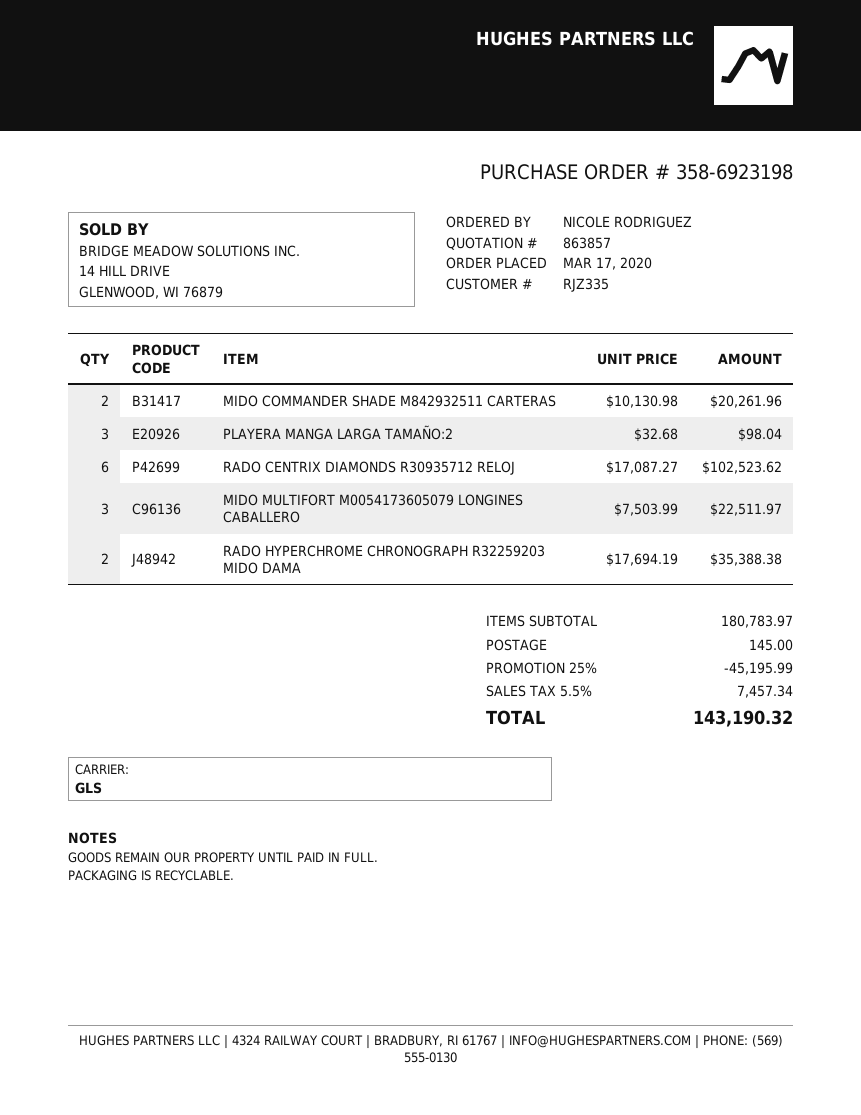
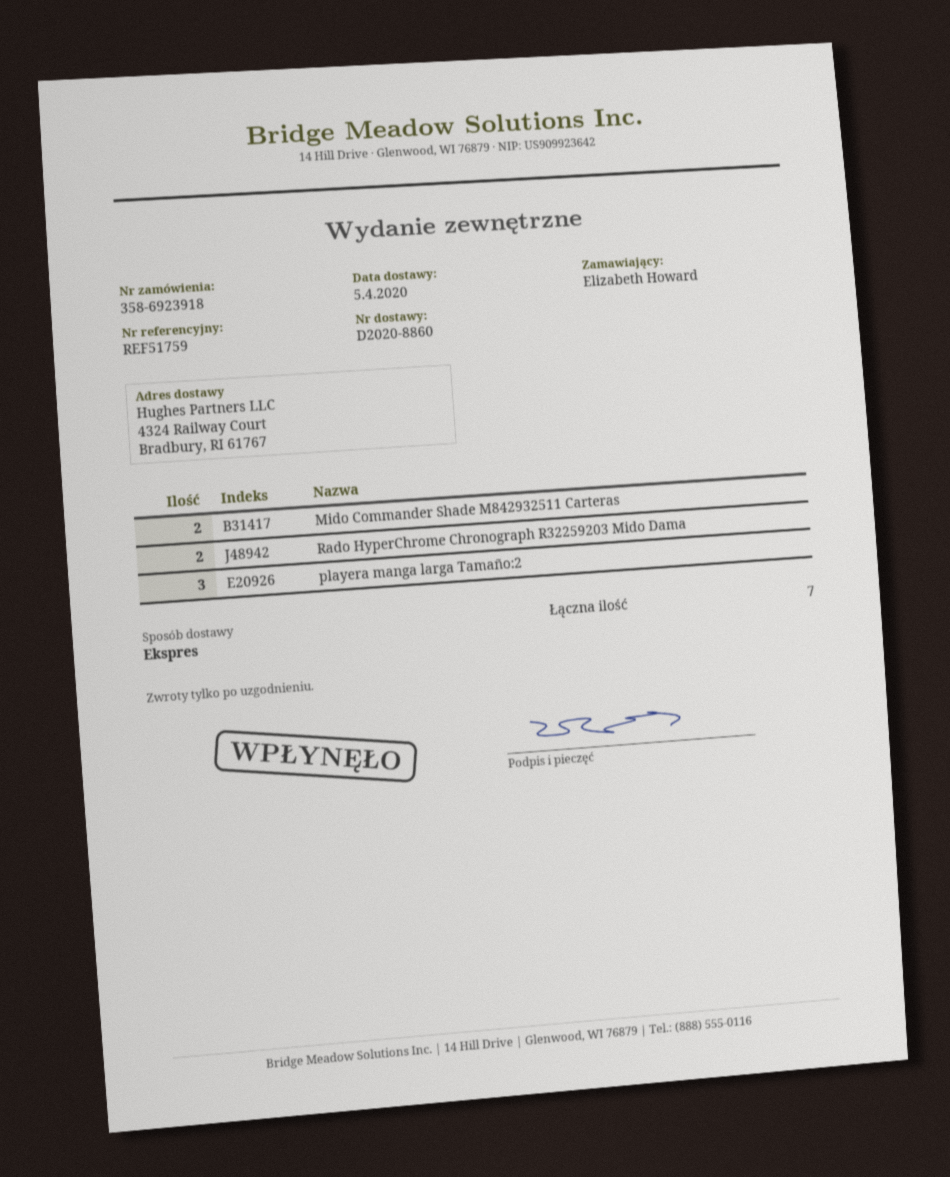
order number: 358-6923198 -> 358-6923918
ordered by: NICOLE RODRIGUEZ -> Elizabeth Howard
shipping method: GLS -> express
RADO CENTRIX DIAMONDS R30935712 RELOJ: 6 -> none
MIDO MULTIFORT M0054173605079 LONGINES CABALLERO: 3 -> none

